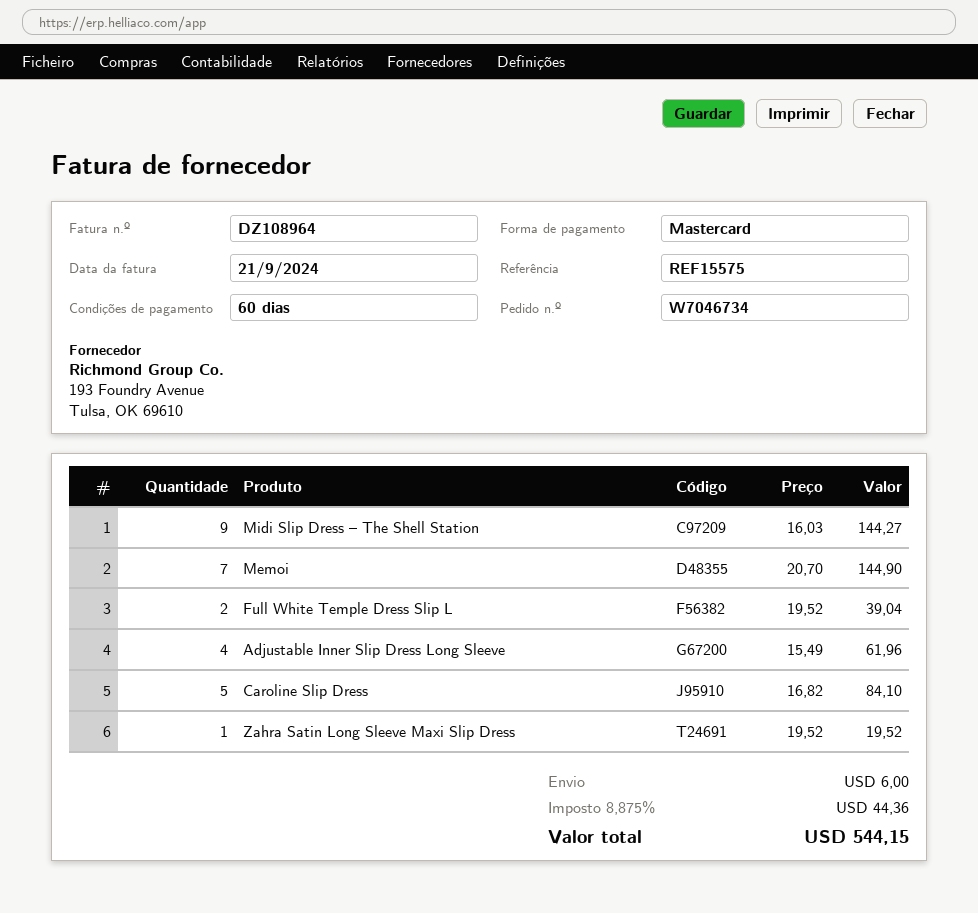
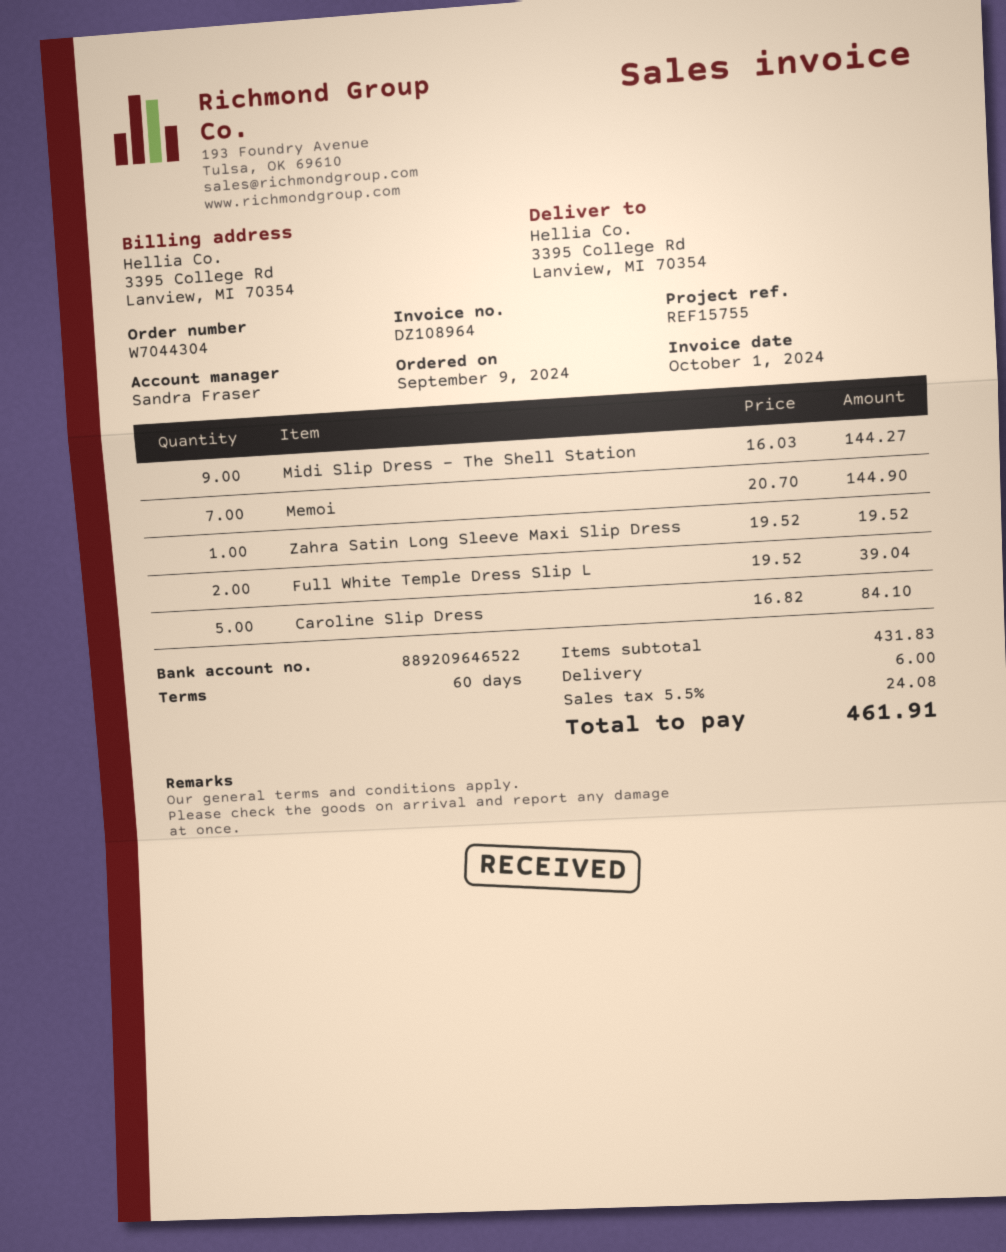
order number: W7046734 -> W7044304
invoice date: 2024-09-21 -> 2024-10-01
reference: REF15575 -> REF15755
Adjustable Inner Slip Dress Long Sleeve: 4 x 15.49 = 61.96 -> none
tax: 8.875% = 44.36 -> 5.5% = 24.08
total: 544.15 -> 461.91

